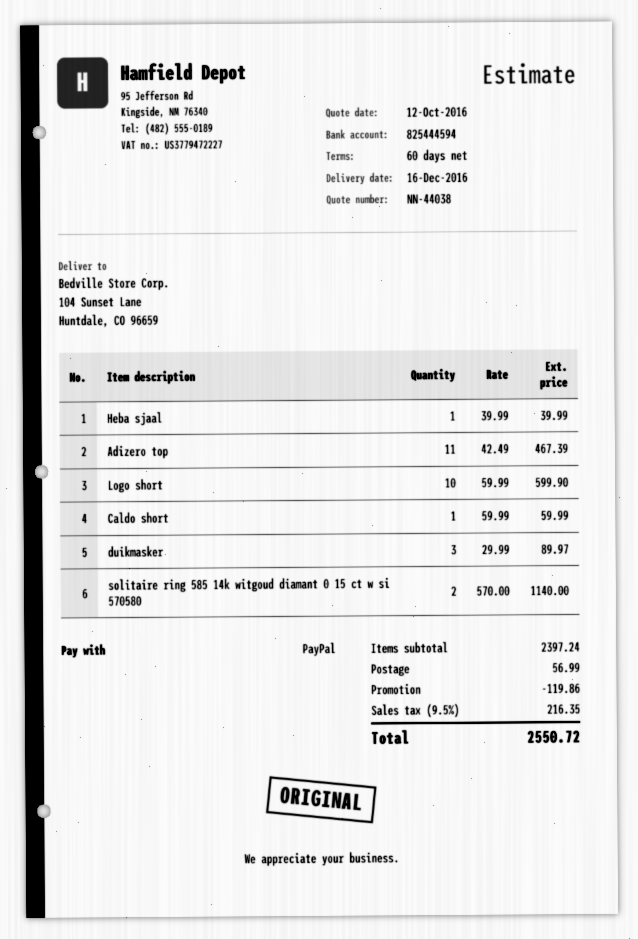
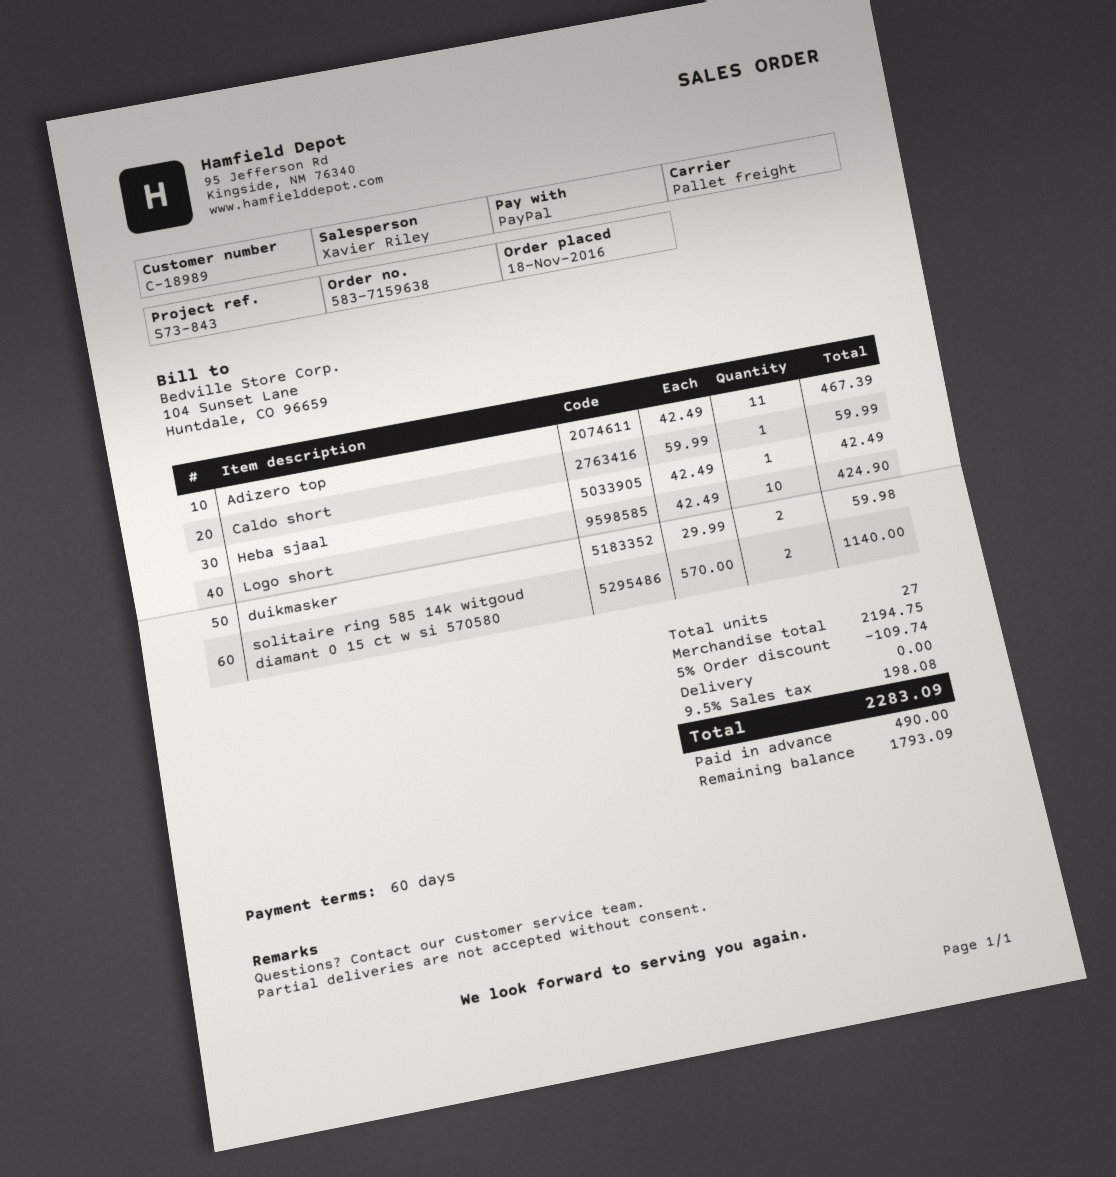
Heba sjaal: 1 x 39.99 = 39.99 -> 1 x 42.49 = 42.49
Logo short: 10 x 59.99 = 599.90 -> 10 x 42.49 = 424.90
duikmasker: 3 x 29.99 = 89.97 -> 2 x 29.99 = 59.98
subtotal: 2397.24 -> 2194.75
discount: 119.86 -> 109.74
shipping: 56.99 -> 0.00
tax: 9.5% = 216.35 -> 9.5% = 198.08
total: 2550.72 -> 2283.09

